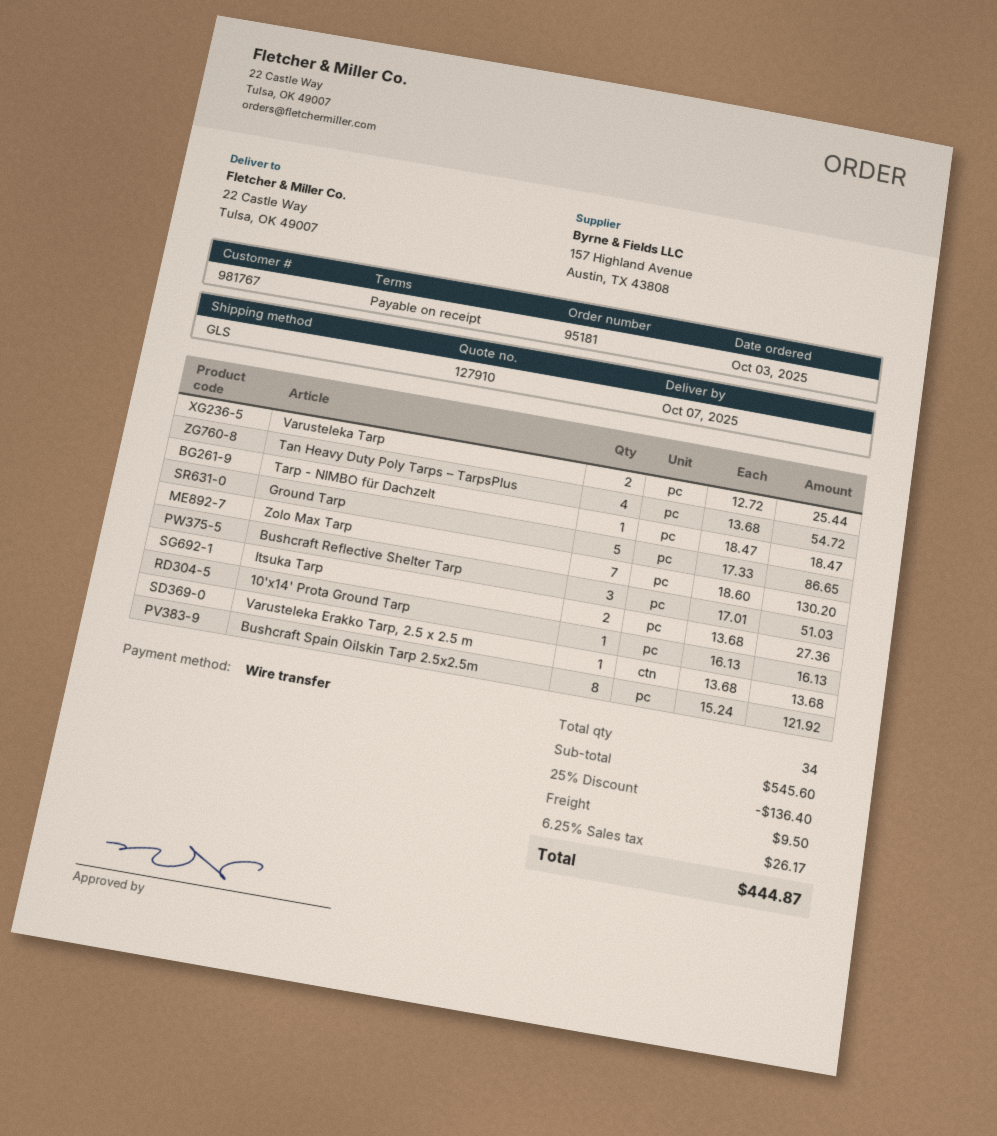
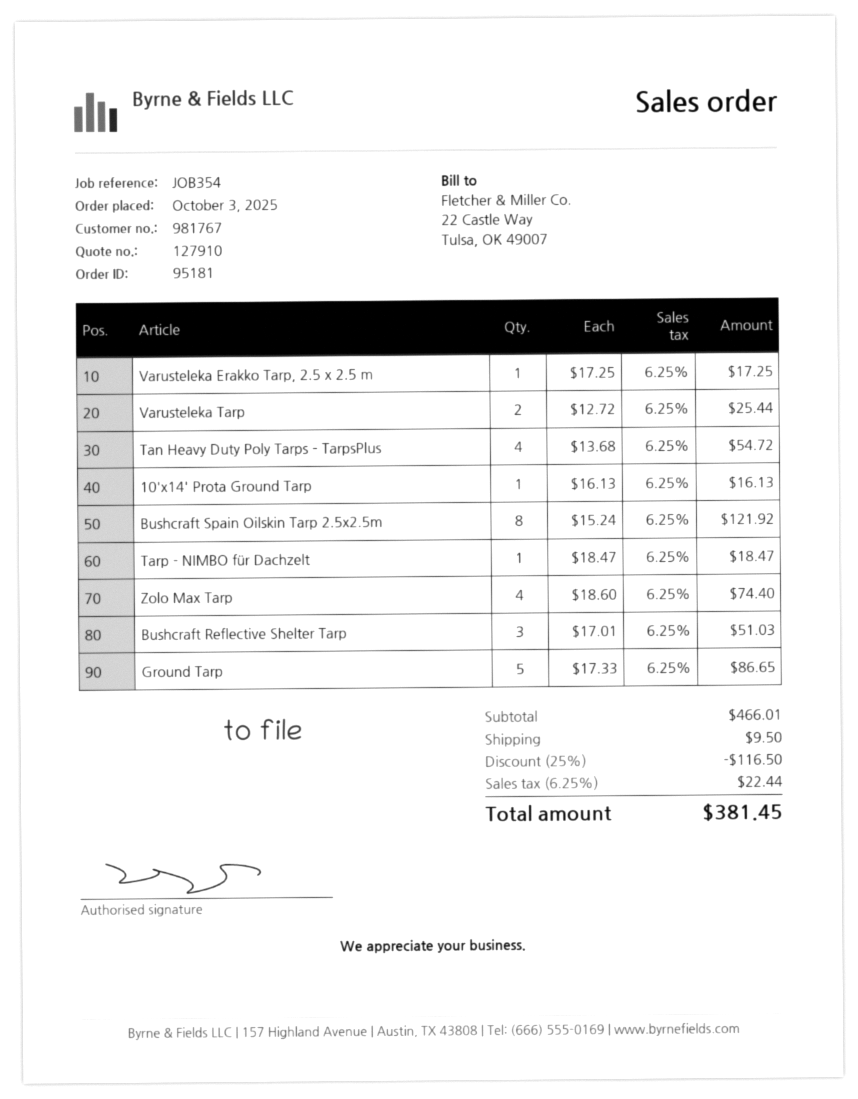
Zolo Max Tarp: 7 x 18.60 = 130.20 -> 4 x 18.60 = 74.40
Itsuka Tarp: 2 x 13.68 = 27.36 -> none
Varusteleka Erakko Tarp, 2.5 x 2.5 m: 1 x 13.68 = 13.68 -> 1 x 17.25 = 17.25
subtotal: 545.60 -> 466.01
discount: 25% = 136.40 -> 25% = 116.50
tax: 6.25% = 26.17 -> 6.25% = 22.44
total: 444.87 -> 381.45

